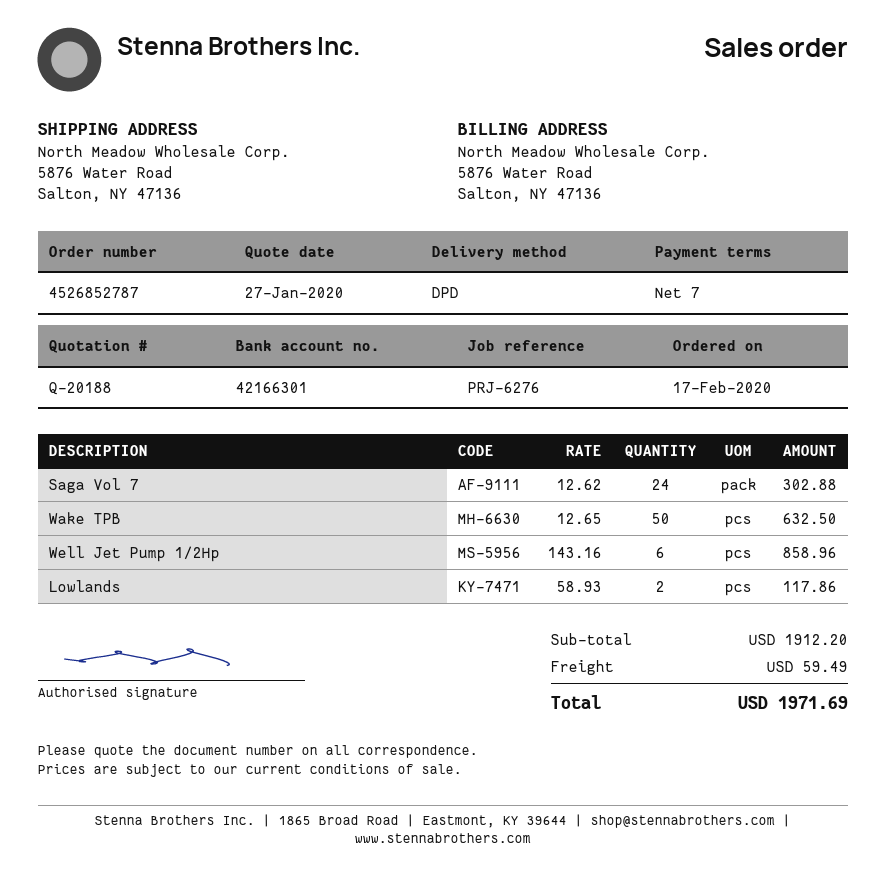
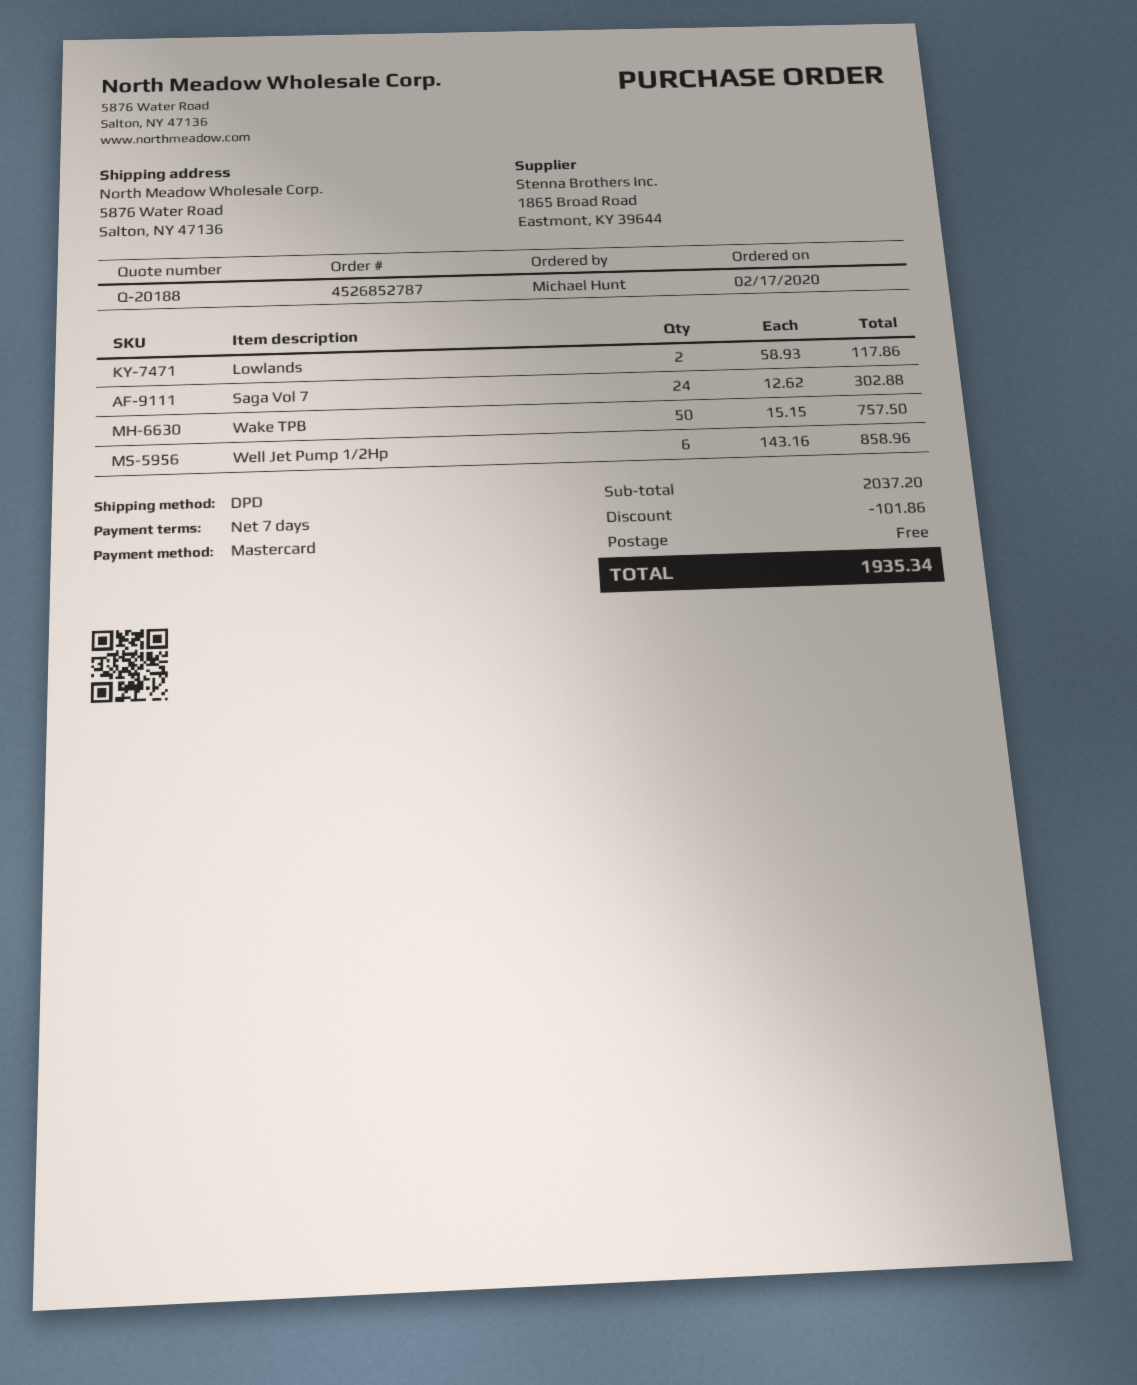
Wake TPB: 50 x 12.65 = 632.50 -> 50 x 15.15 = 757.50
subtotal: 1912.20 -> 2037.20
discount: none -> 101.86
shipping: 59.49 -> 0.00
total: 1971.69 -> 1935.34

